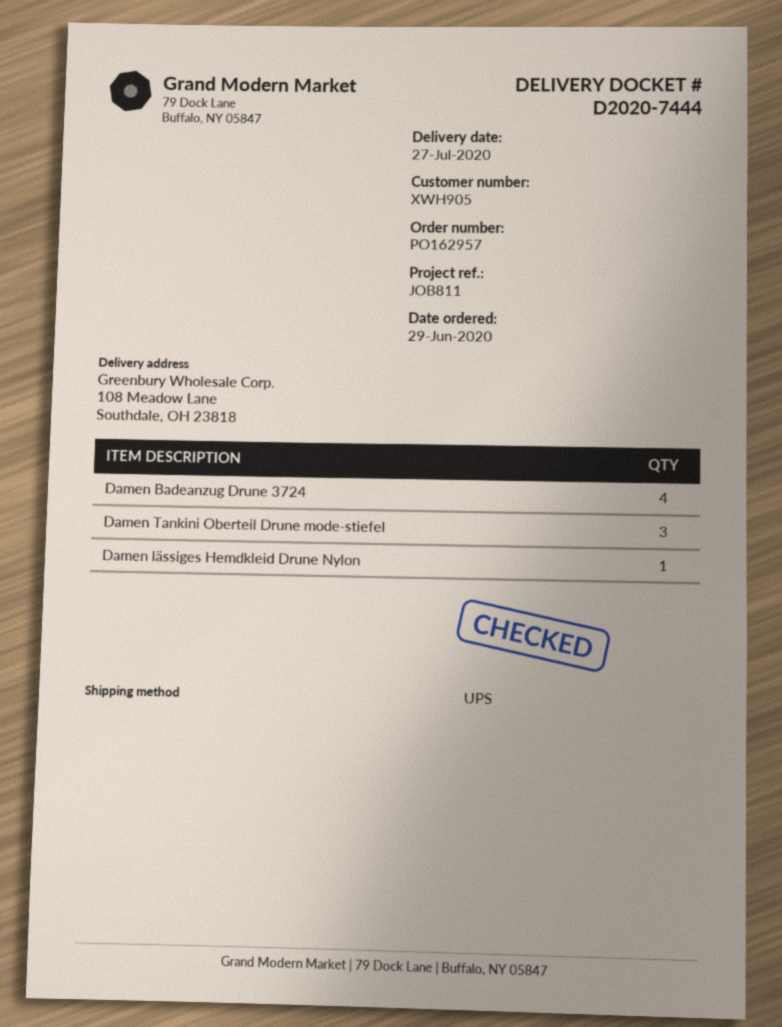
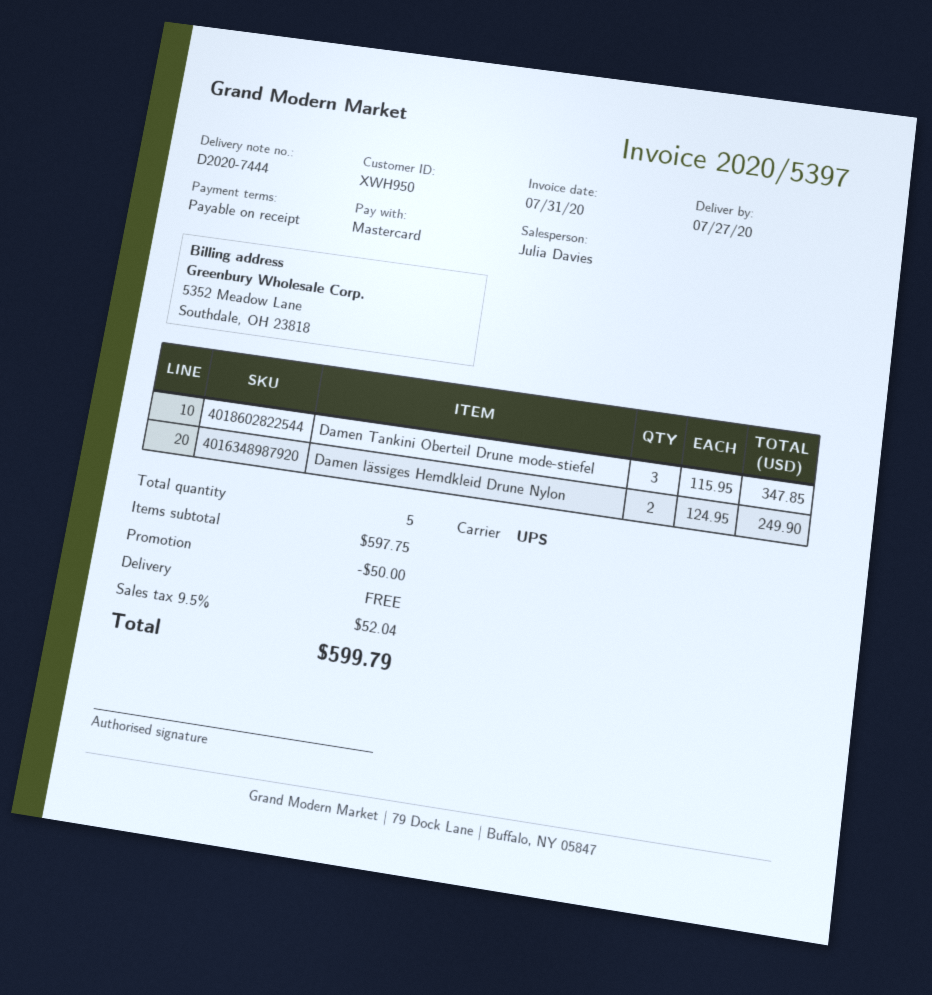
customer number: XWH905 -> XWH950
Damen Badeanzug Drune 3724: 4 -> none
Damen lässiges Hemdkleid Drune Nylon: 1 -> 2

